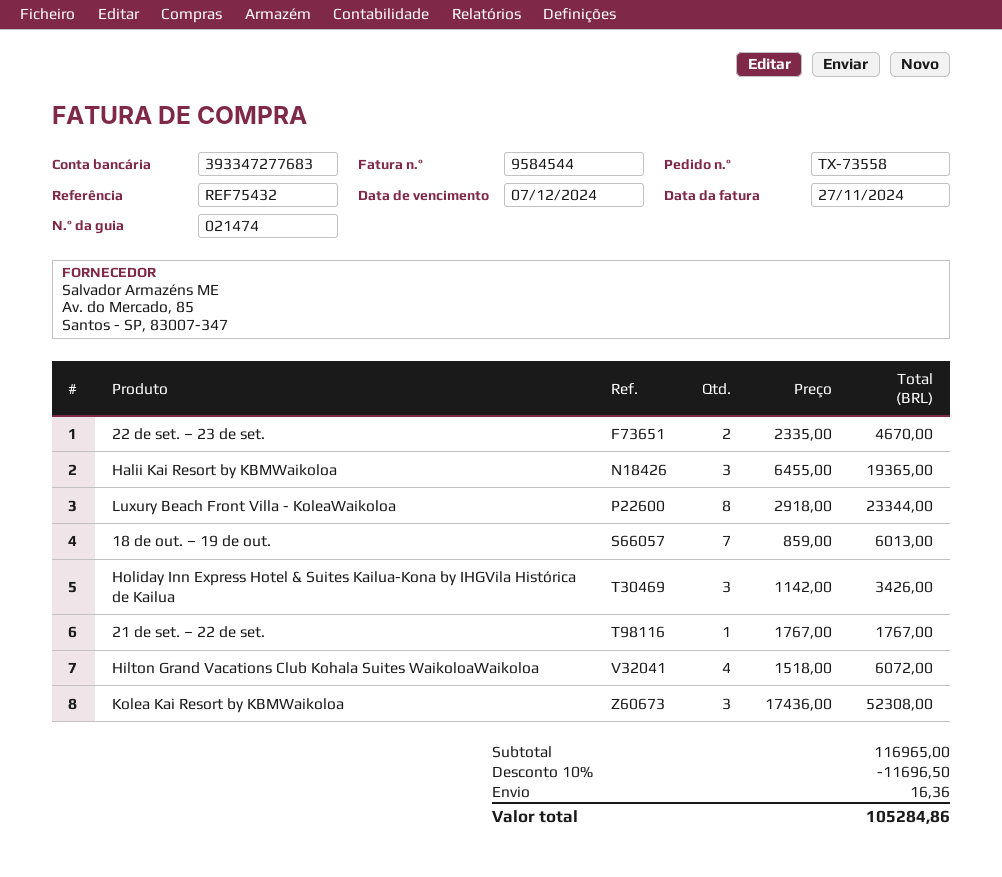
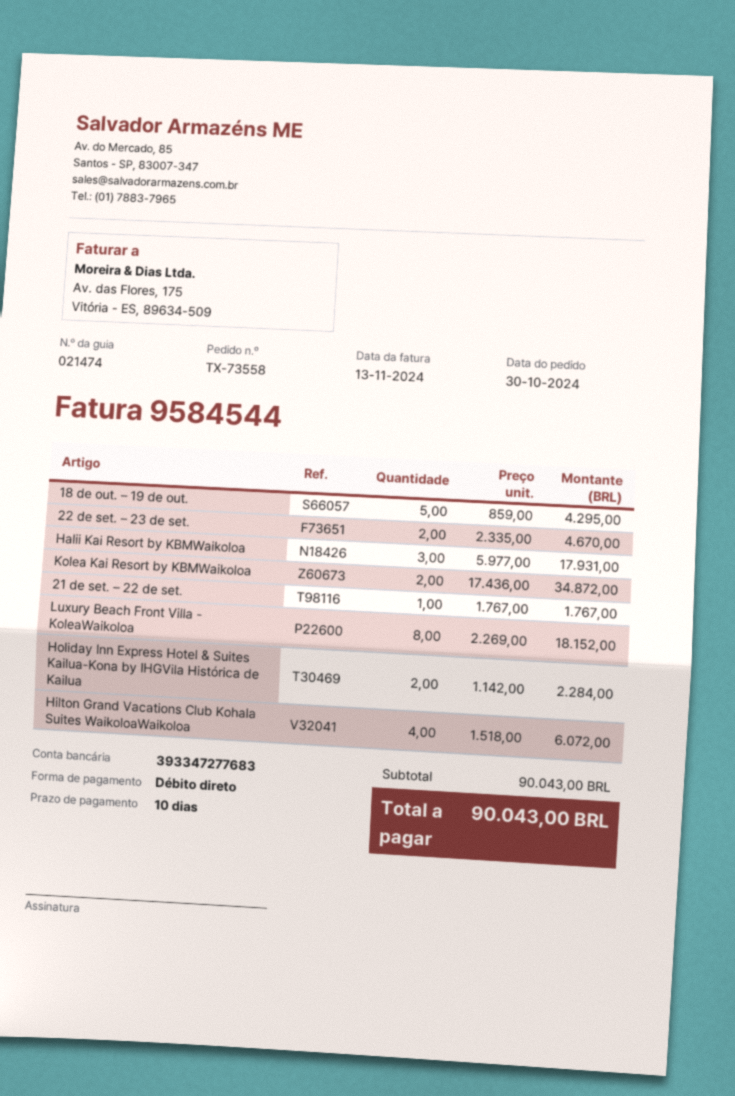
invoice date: 2024-11-27 -> 2024-11-13
Halii Kai Resort by KBMWaikoloa: 3 x 6455.00 = 19365.00 -> 3 x 5977.00 = 17931.00
Luxury Beach Front Villa - KoleaWaikoloa: 8 x 2918.00 = 23344.00 -> 8 x 2269.00 = 18152.00
18 de out. – 19 de out.: 7 x 859.00 = 6013.00 -> 5 x 859.00 = 4295.00
Holiday Inn Express Hotel & Suites Kailua-Kona by IHGVila Histórica de Kailua: 3 x 1142.00 = 3426.00 -> 2 x 1142.00 = 2284.00
Kolea Kai Resort by KBMWaikoloa: 3 x 17436.00 = 52308.00 -> 2 x 17436.00 = 34872.00
subtotal: 116965.00 -> 90043.00
discount: 10% = 11696.50 -> none
shipping: 16.36 -> none
total: 105284.86 -> 90043.00

